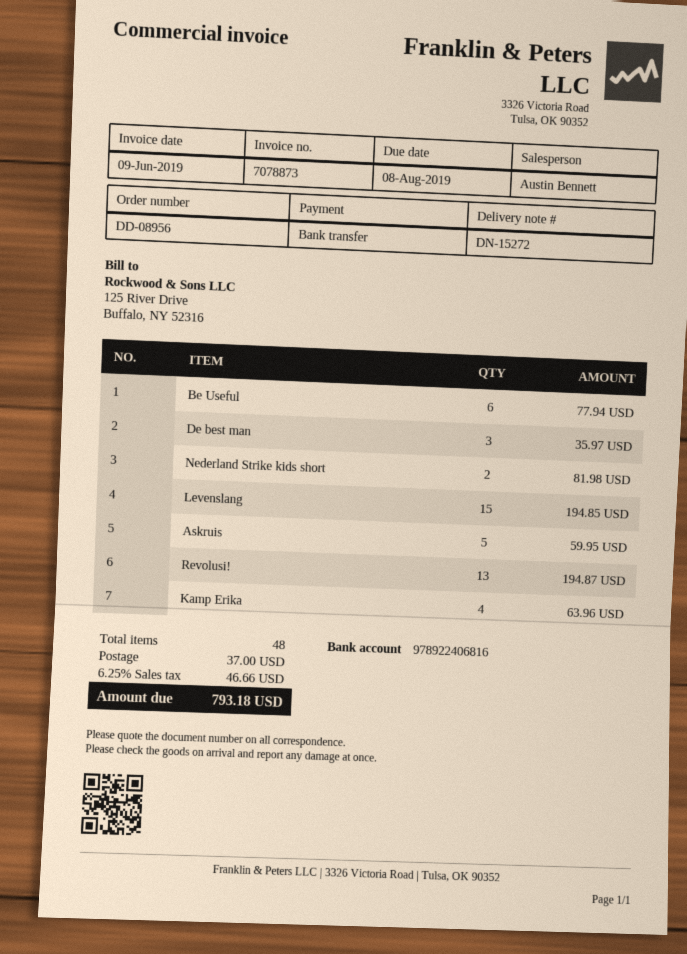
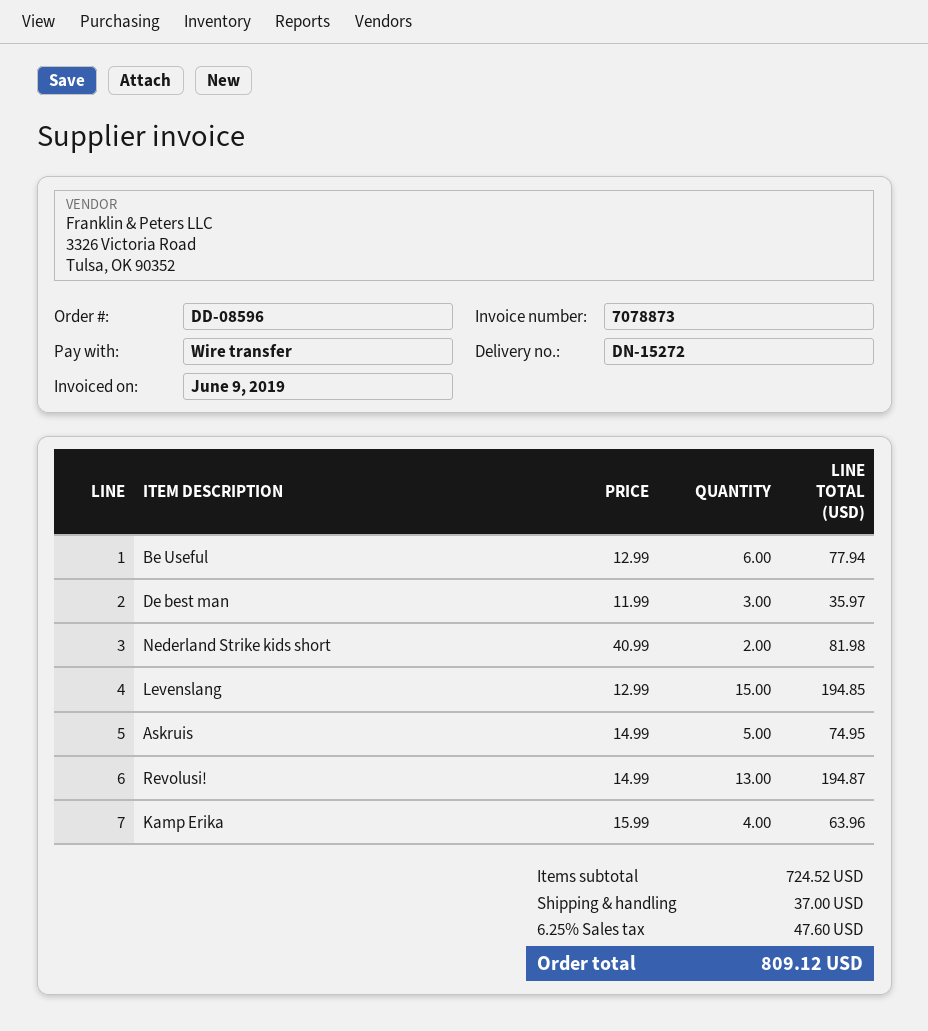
order number: DD-08956 -> DD-08596
Askruis: 5 for 59.95 -> 5 for 74.95
tax: 6.25% = 46.66 -> 6.25% = 47.60
total: 793.18 -> 809.12

